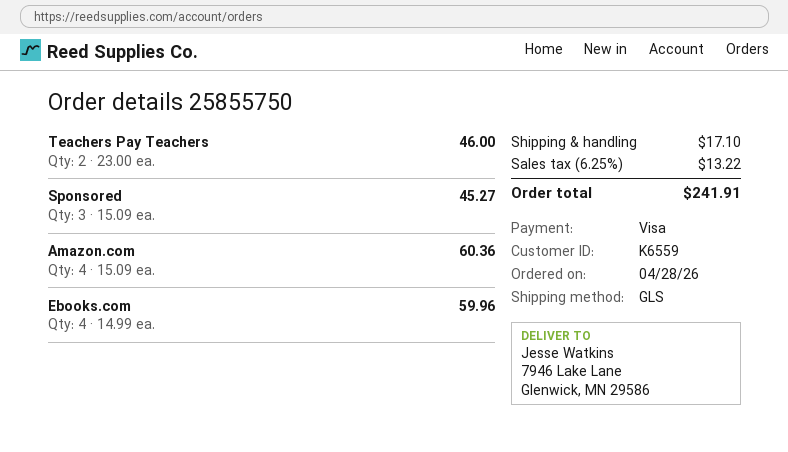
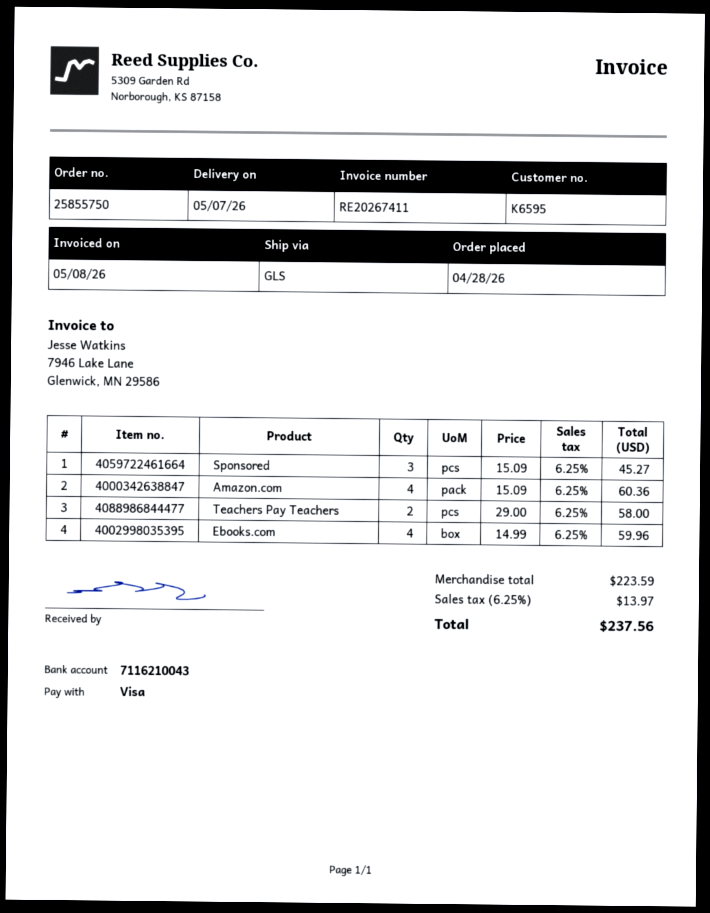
customer number: K6559 -> K6595
Teachers Pay Teachers: 2 x 23.00 = 46.00 -> 2 x 29.00 = 58.00
shipping: 17.10 -> none
tax: 6.25% = 13.22 -> 6.25% = 13.97
total: 241.91 -> 237.56

